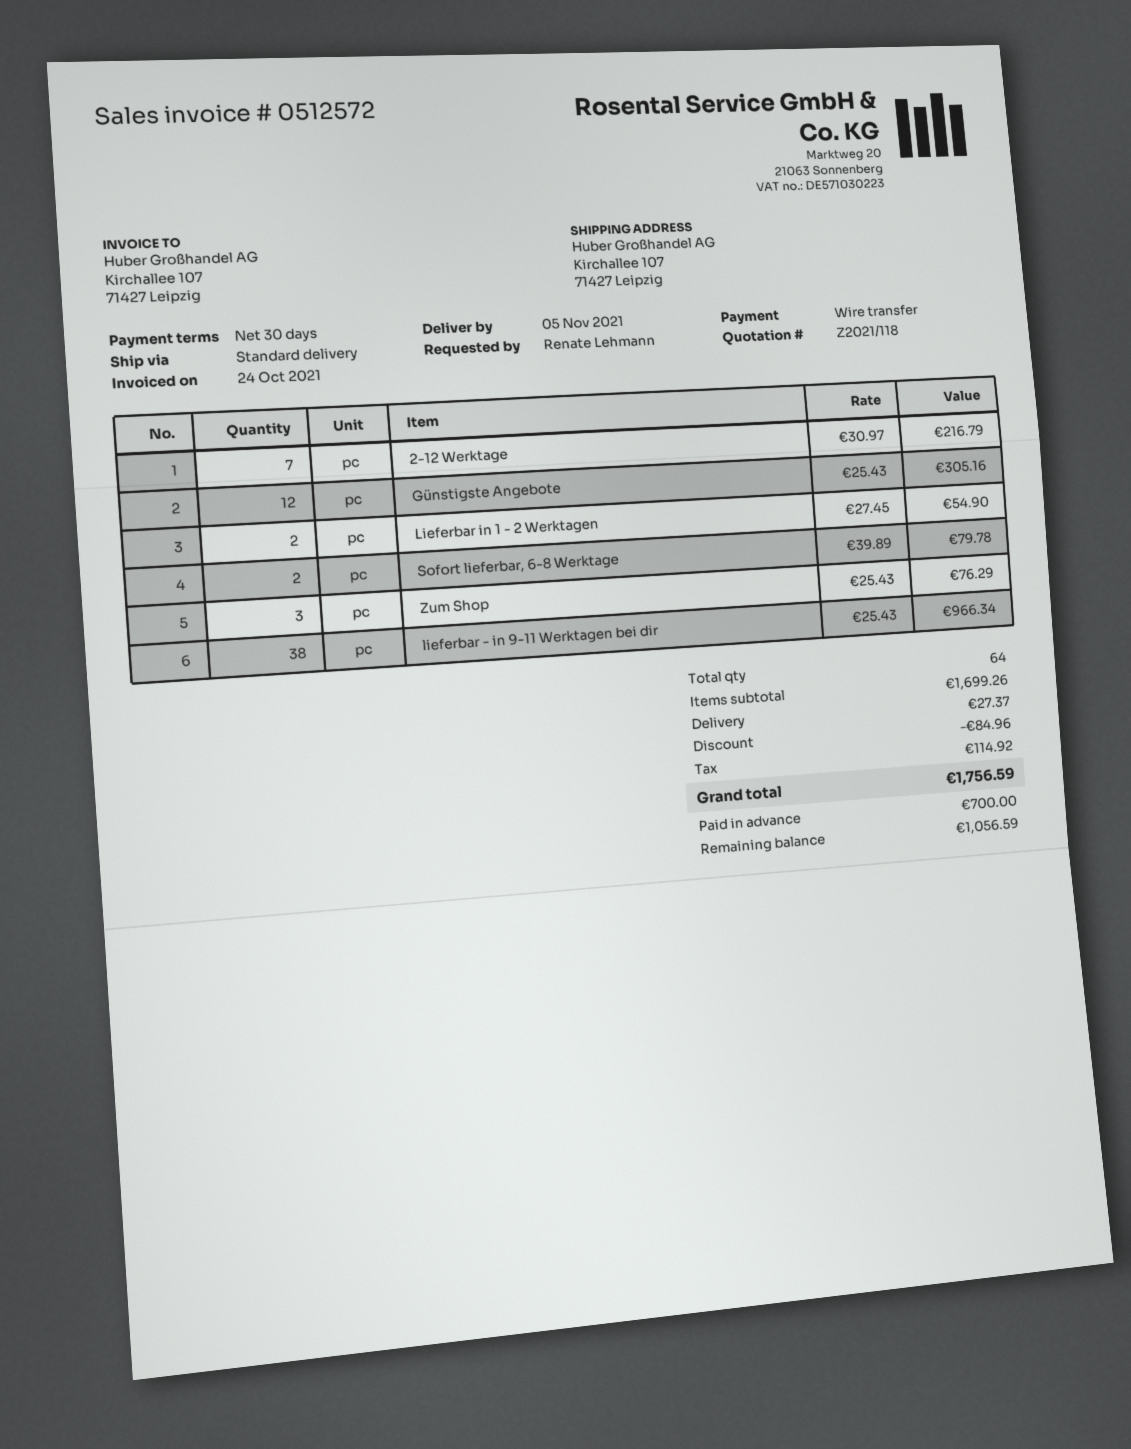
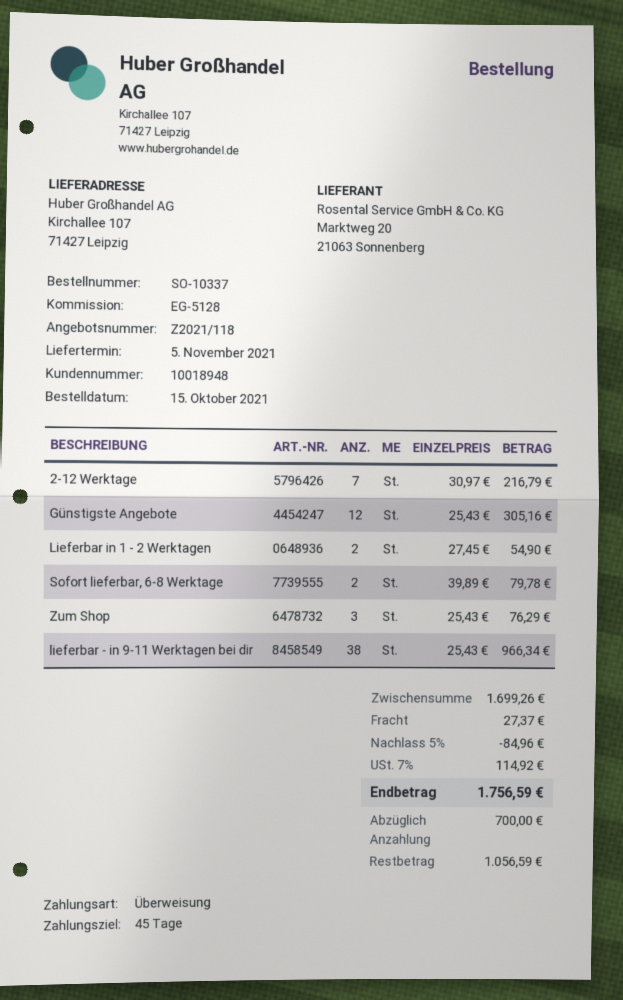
payment terms: 30 days -> 45 days

